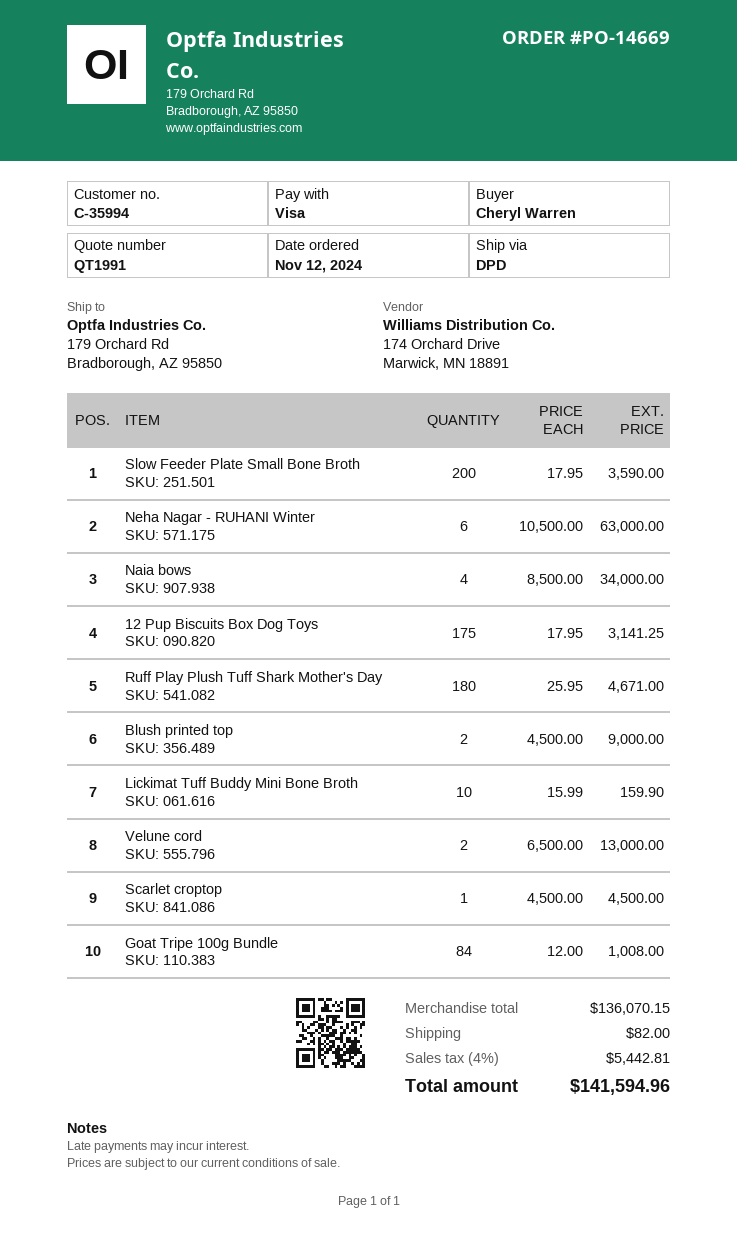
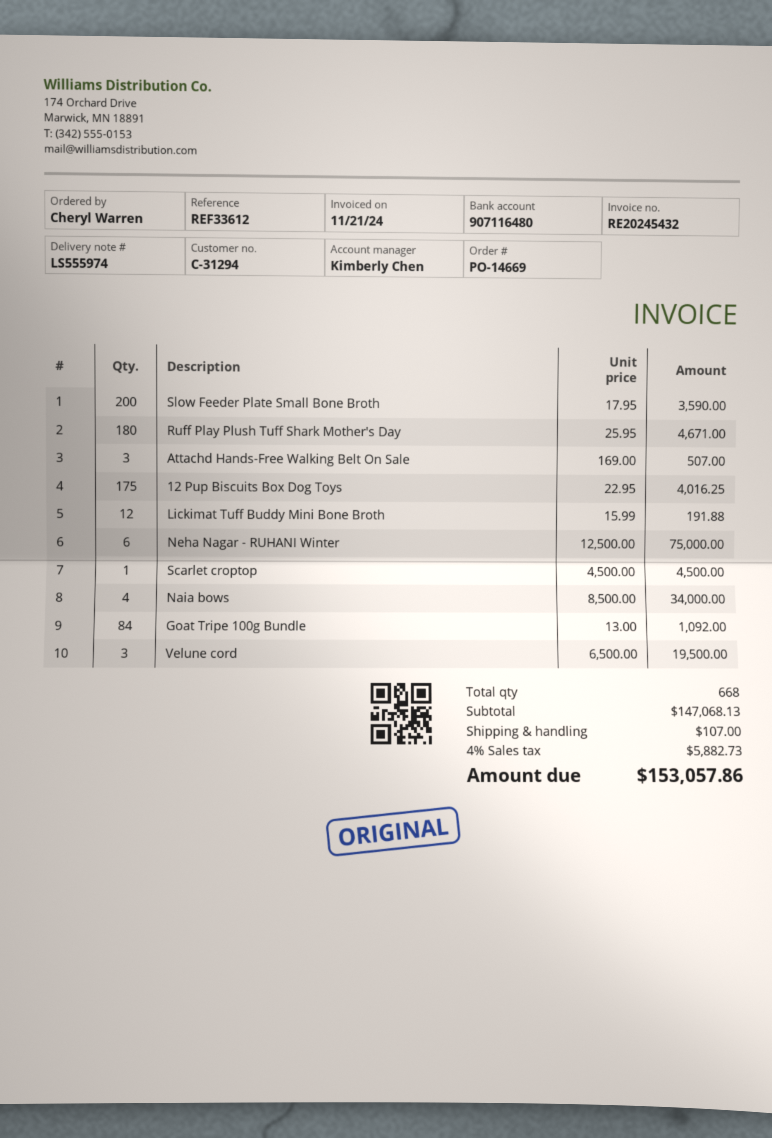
customer number: C-35994 -> C-31294
Neha Nagar - RUHANI Winter: 6 x 10500.00 = 63000.00 -> 6 x 12500.00 = 75000.00
12 Pup Biscuits Box Dog Toys: 175 x 17.95 = 3141.25 -> 175 x 22.95 = 4016.25
Blush printed top: 2 x 4500.00 = 9000.00 -> none
Lickimat Tuff Buddy Mini Bone Broth: 10 x 15.99 = 159.90 -> 12 x 15.99 = 191.88
Velune cord: 2 x 6500.00 = 13000.00 -> 3 x 6500.00 = 19500.00
Goat Tripe 100g Bundle: 84 x 12.00 = 1008.00 -> 84 x 13.00 = 1092.00
Attachd Hands-Free Walking Belt On Sale: none -> 3 x 169.00 = 507.00
subtotal: 136070.15 -> 147068.13
shipping: 82.00 -> 107.00
tax: 4% = 5442.81 -> 4% = 5882.73
total: 141594.96 -> 153057.86

